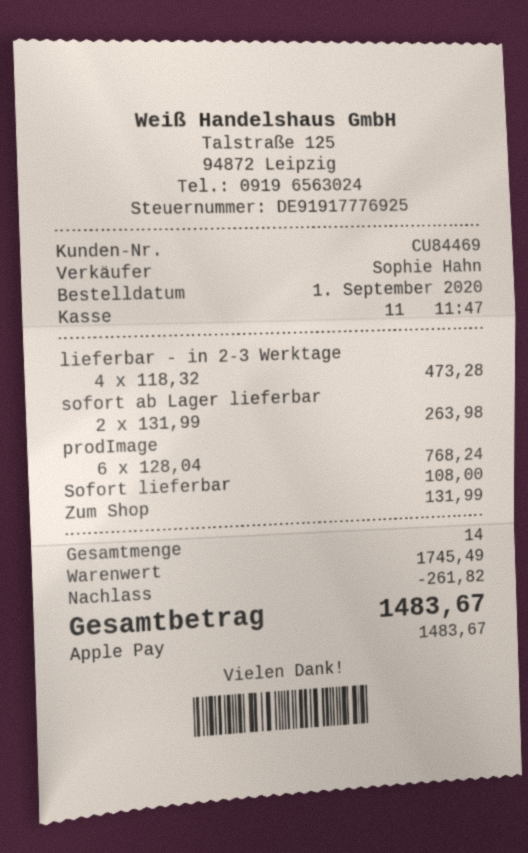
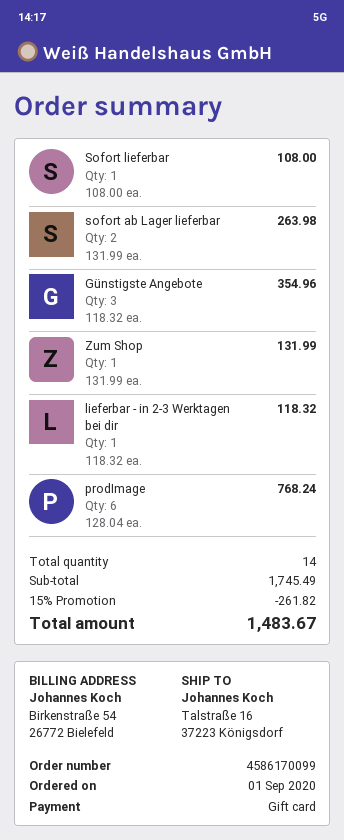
payment method: Apple Pay -> gift card
lieferbar - in 2-3 Werktage: 4 x 118.32 = 473.28 -> 1 x 118.32 = 118.32
Günstigste Angebote: none -> 3 x 118.32 = 354.96

